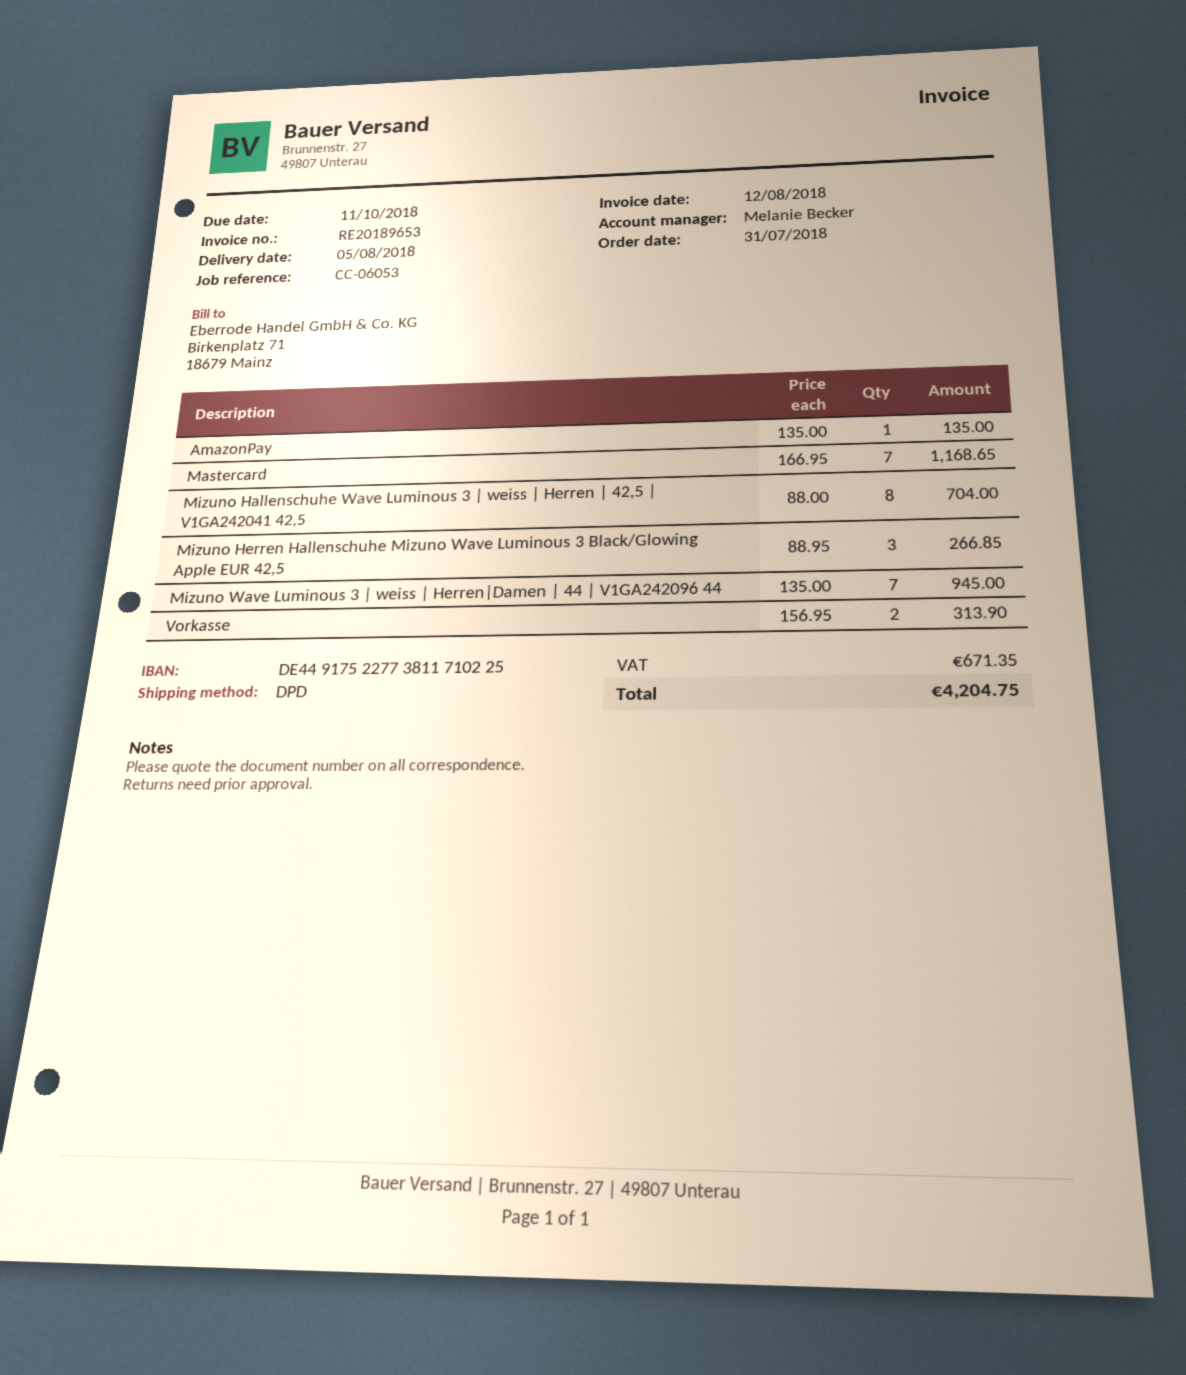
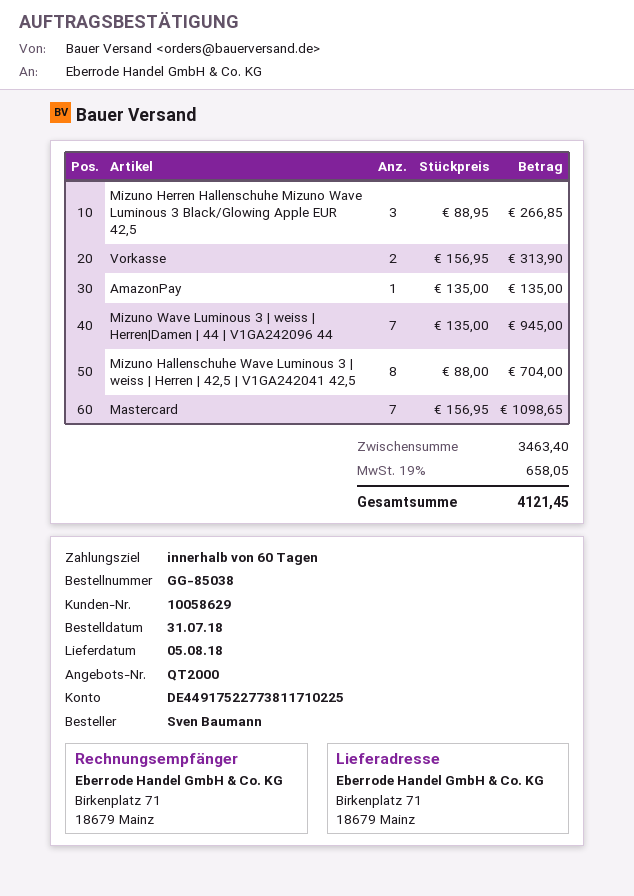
Mastercard: 7 x 166.95 = 1168.65 -> 7 x 156.95 = 1098.65
tax: 671.35 -> 658.05
total: 4204.75 -> 4121.45

